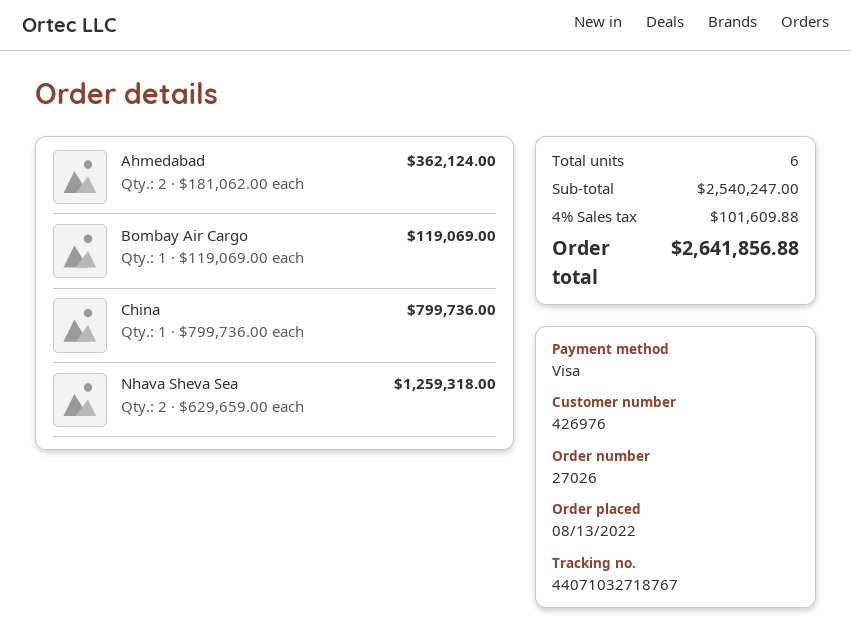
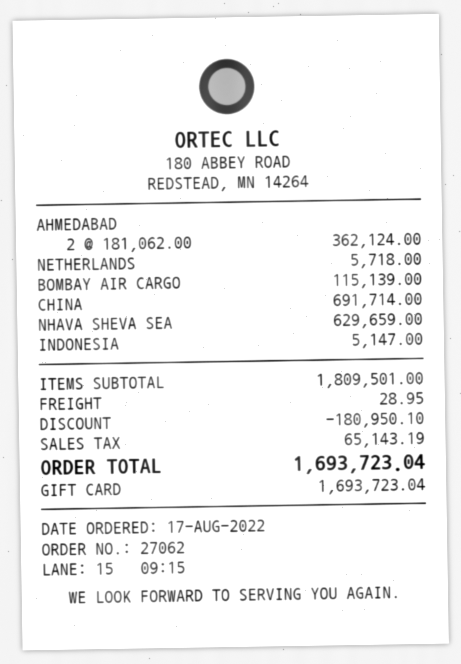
order number: 27026 -> 27062
order date: 2022-08-13 -> 2022-08-17
payment method: Visa -> gift card
Bombay Air Cargo: 1 x 119069.00 = 119069.00 -> 1 x 115139.00 = 115139.00
China: 1 x 799736.00 = 799736.00 -> 1 x 691714.00 = 691714.00
Nhava Sheva Sea: 2 x 629659.00 = 1259318.00 -> 1 x 629659.00 = 629659.00
NETHERLANDS: none -> 1 x 5718.00 = 5718.00
INDONESIA: none -> 1 x 5147.00 = 5147.00
subtotal: 2540247.00 -> 1809501.00
discount: none -> 180950.10
shipping: none -> 28.95
tax: 101609.88 -> 65143.19
total: 2641856.88 -> 1693723.04

